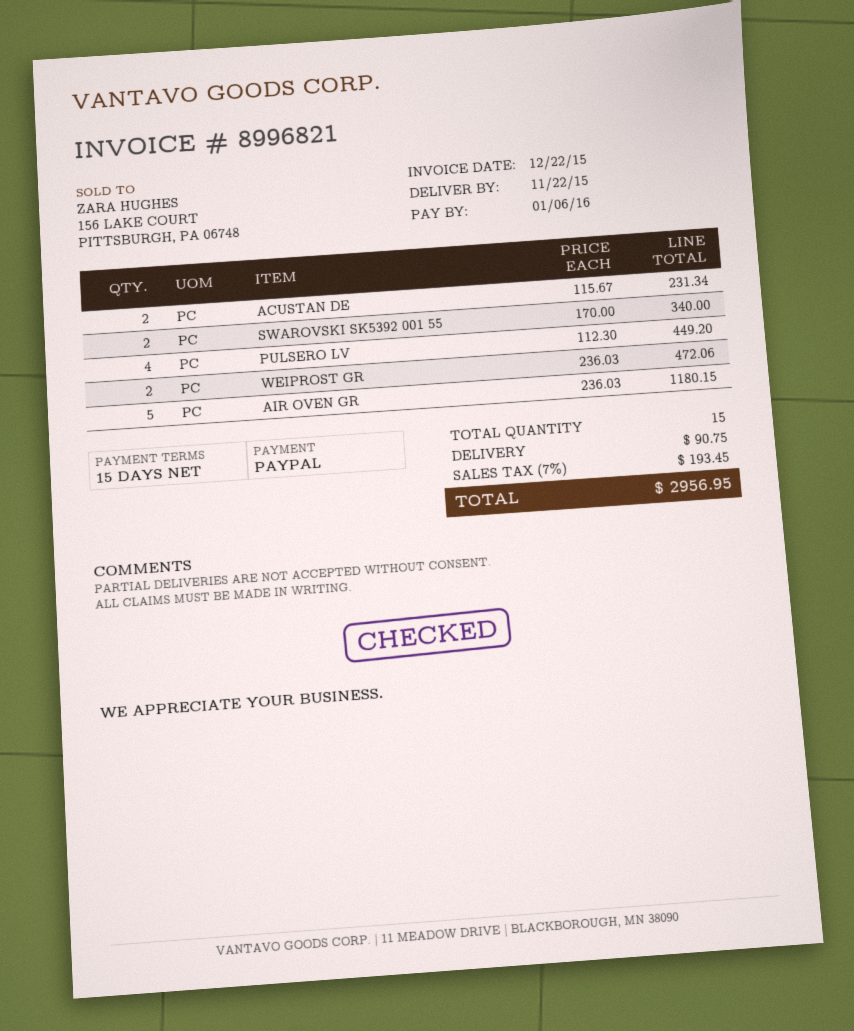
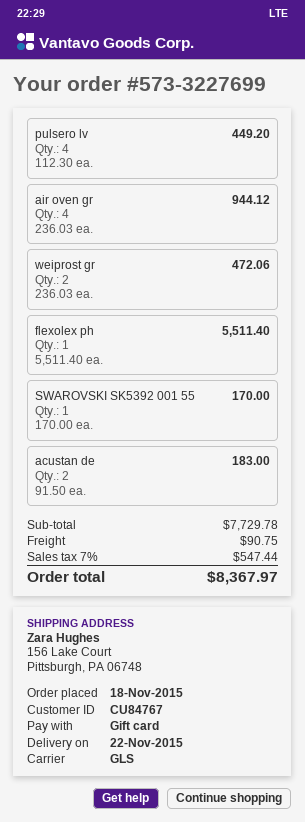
payment method: PayPal -> gift card
ACUSTAN DE: 2 x 115.67 = 231.34 -> 2 x 91.50 = 183.00
SWAROVSKI SK5392 001 55: 2 x 170.00 = 340.00 -> 1 x 170.00 = 170.00
AIR OVEN GR: 5 x 236.03 = 1180.15 -> 4 x 236.03 = 944.12
flexolex ph: none -> 1 x 5511.40 = 5511.40
tax: 7% = 193.45 -> 7% = 547.44
total: 2956.95 -> 8367.97

